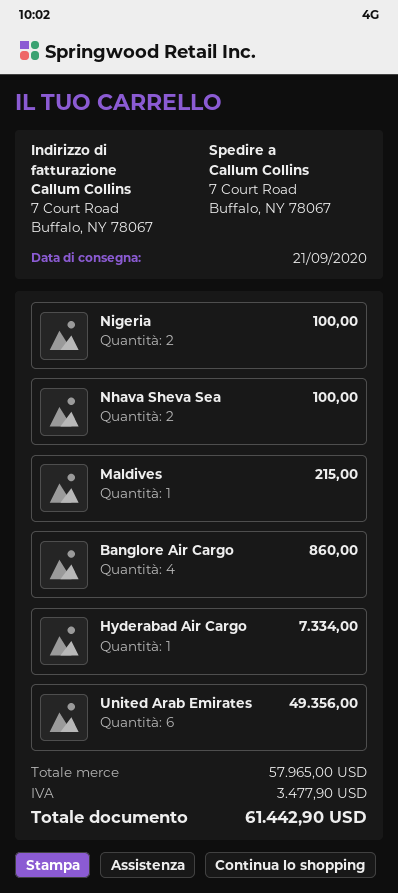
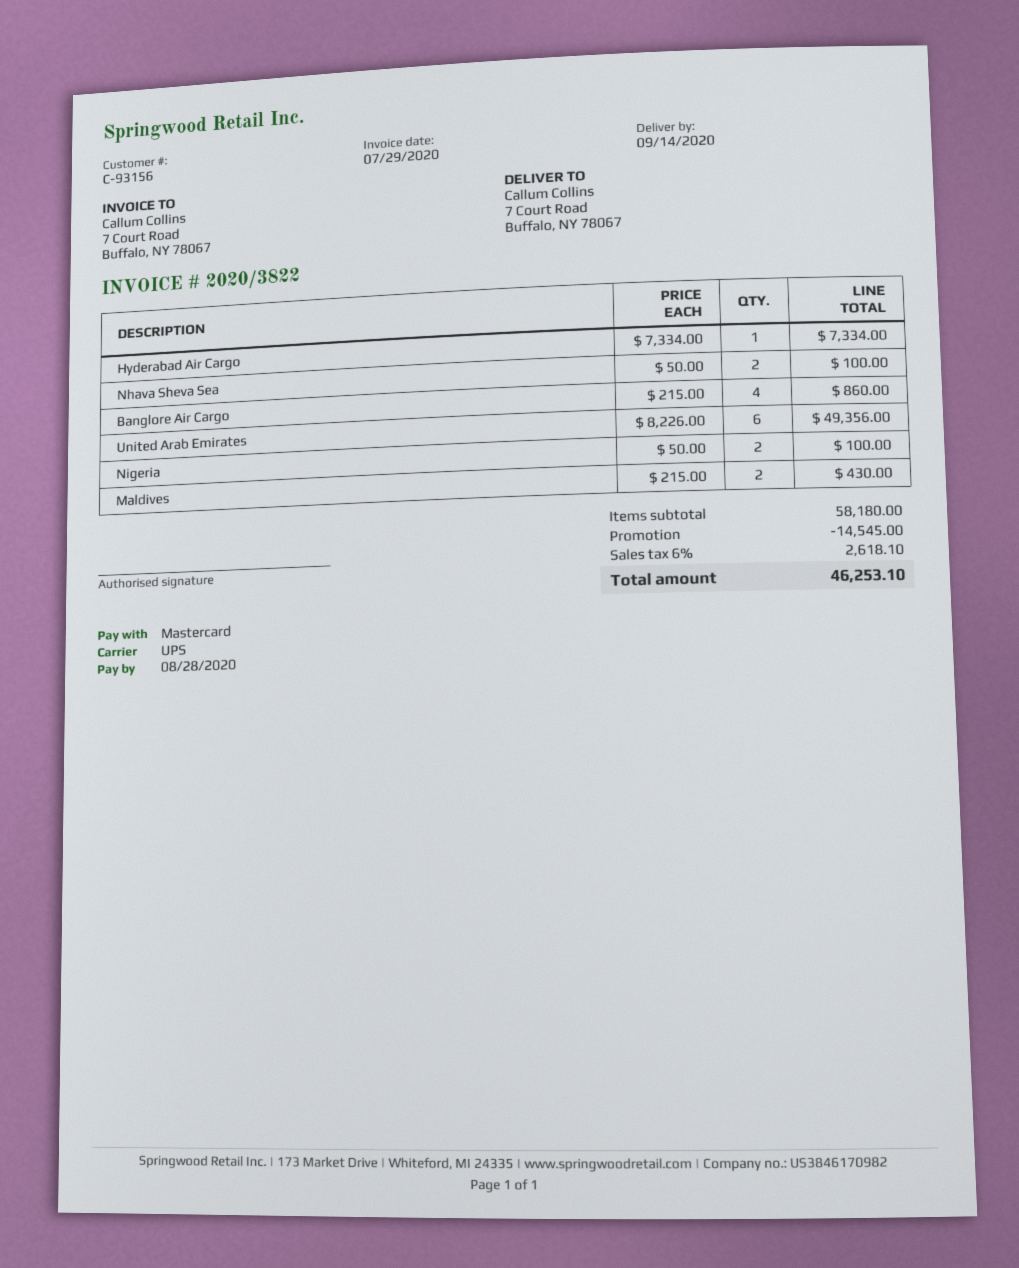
delivery date: 2020-09-21 -> 2020-09-14
Maldives: 1 for 215.00 -> 2 for 430.00
subtotal: 57965.00 -> 58180.00
discount: none -> 14545.00
tax: 3477.90 -> 2618.10
total: 61442.90 -> 46253.10

